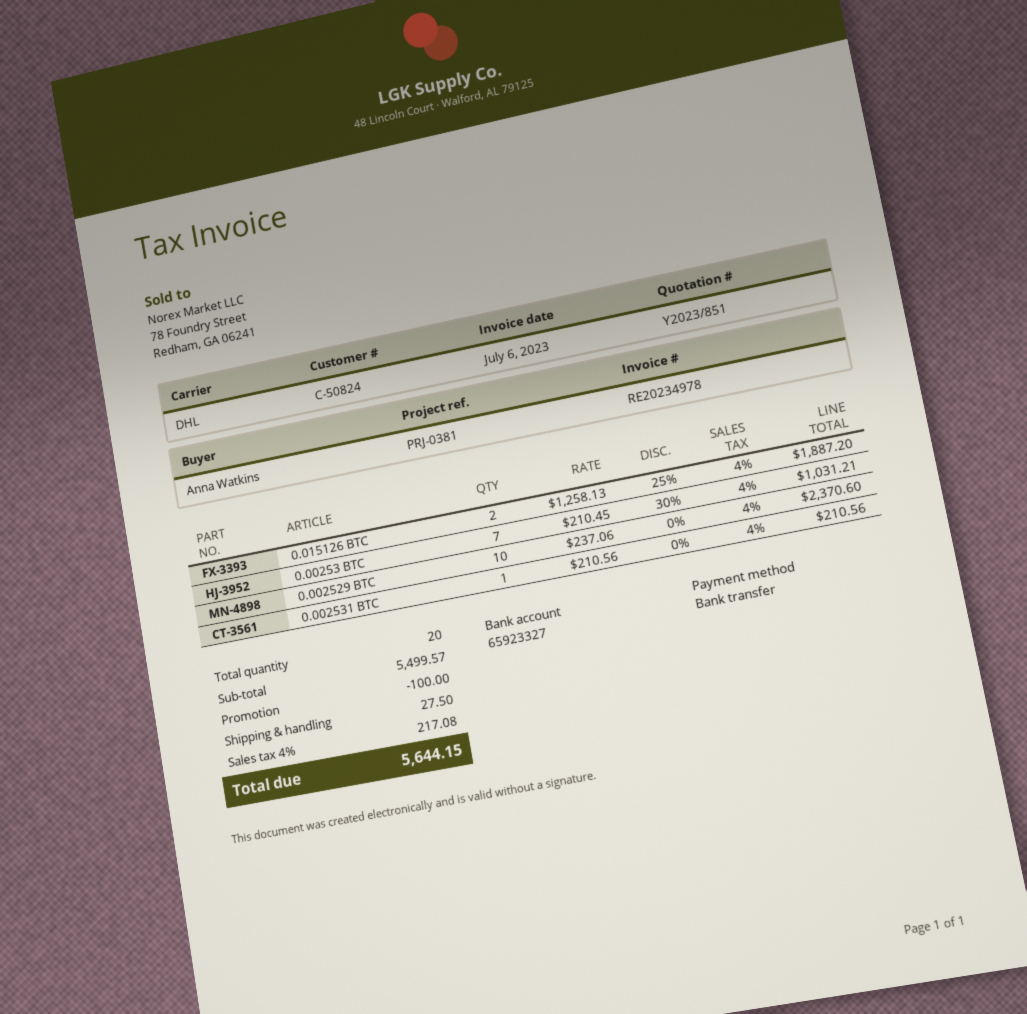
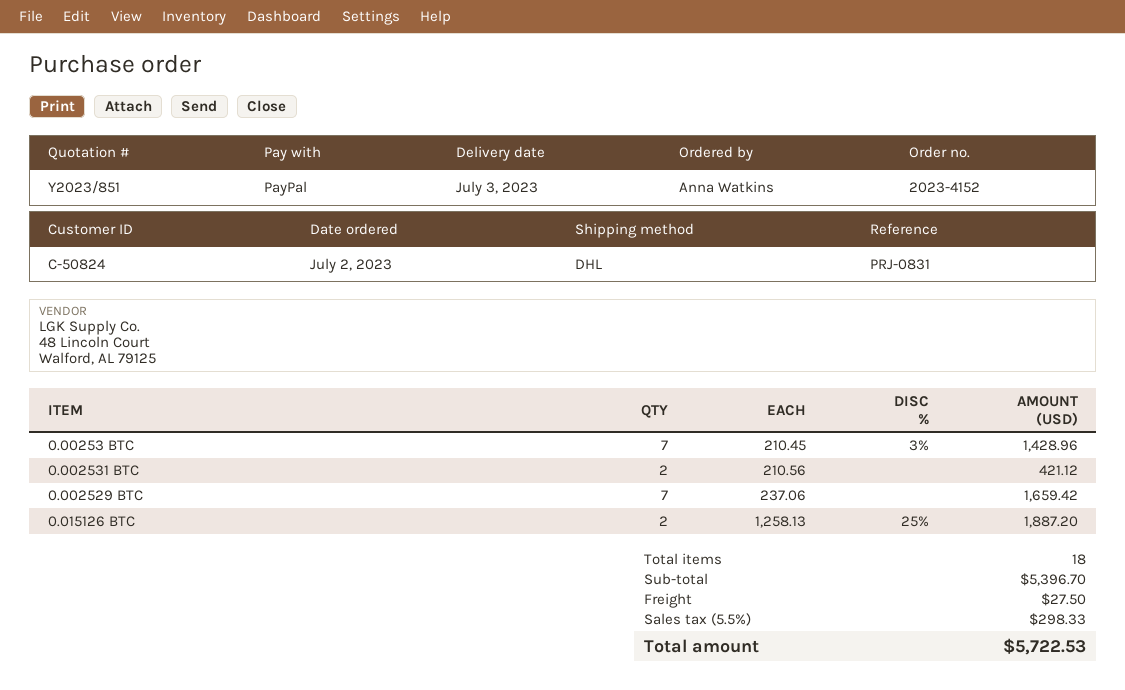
reference: PRJ-0381 -> PRJ-0831
payment method: bank transfer -> PayPal
0.00253 BTC: 7 x 210.45 - 30% = 1031.21 -> 7 x 210.45 - 3% = 1428.96
0.002529 BTC: 10 x 237.06 = 2370.60 -> 7 x 237.06 = 1659.42
0.002531 BTC: 1 x 210.56 = 210.56 -> 2 x 210.56 = 421.12
total quantity: 20 -> 18
subtotal: 5499.57 -> 5396.70
discount: 100.00 -> none
tax: 4% = 217.08 -> 5.5% = 298.33
total: 5644.15 -> 5722.53

